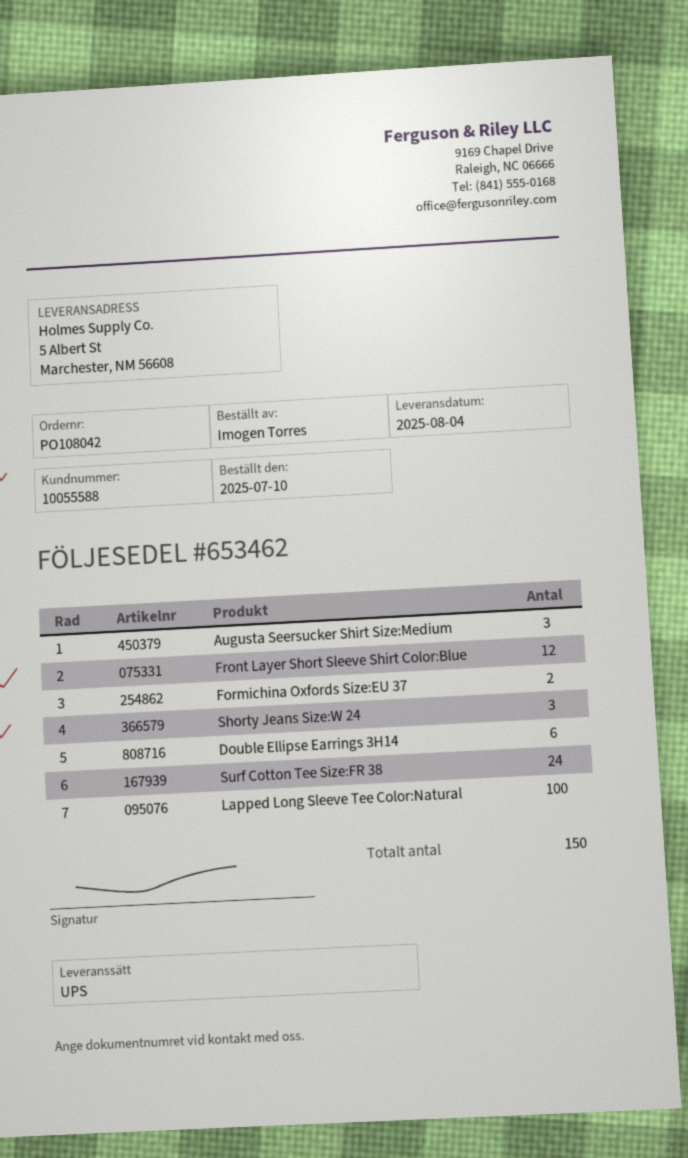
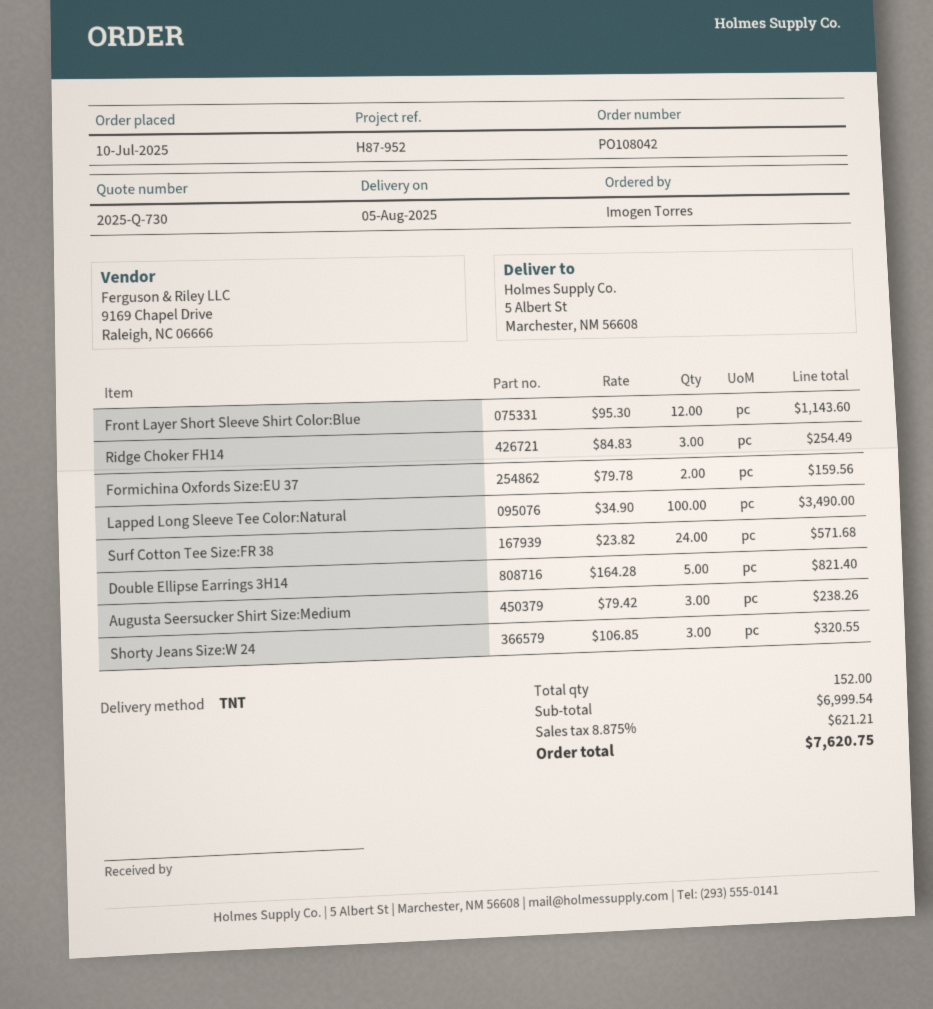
delivery date: 2025-08-04 -> 2025-08-05
shipping method: UPS -> TNT
Double Ellipse Earrings 3H14: 6 -> 5
Ridge Choker FH14: none -> 3
total quantity: 150 -> 152

